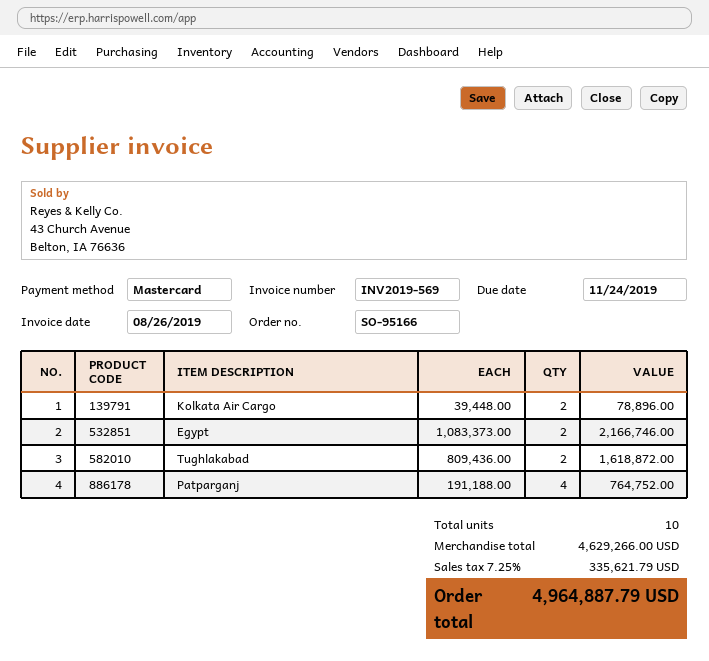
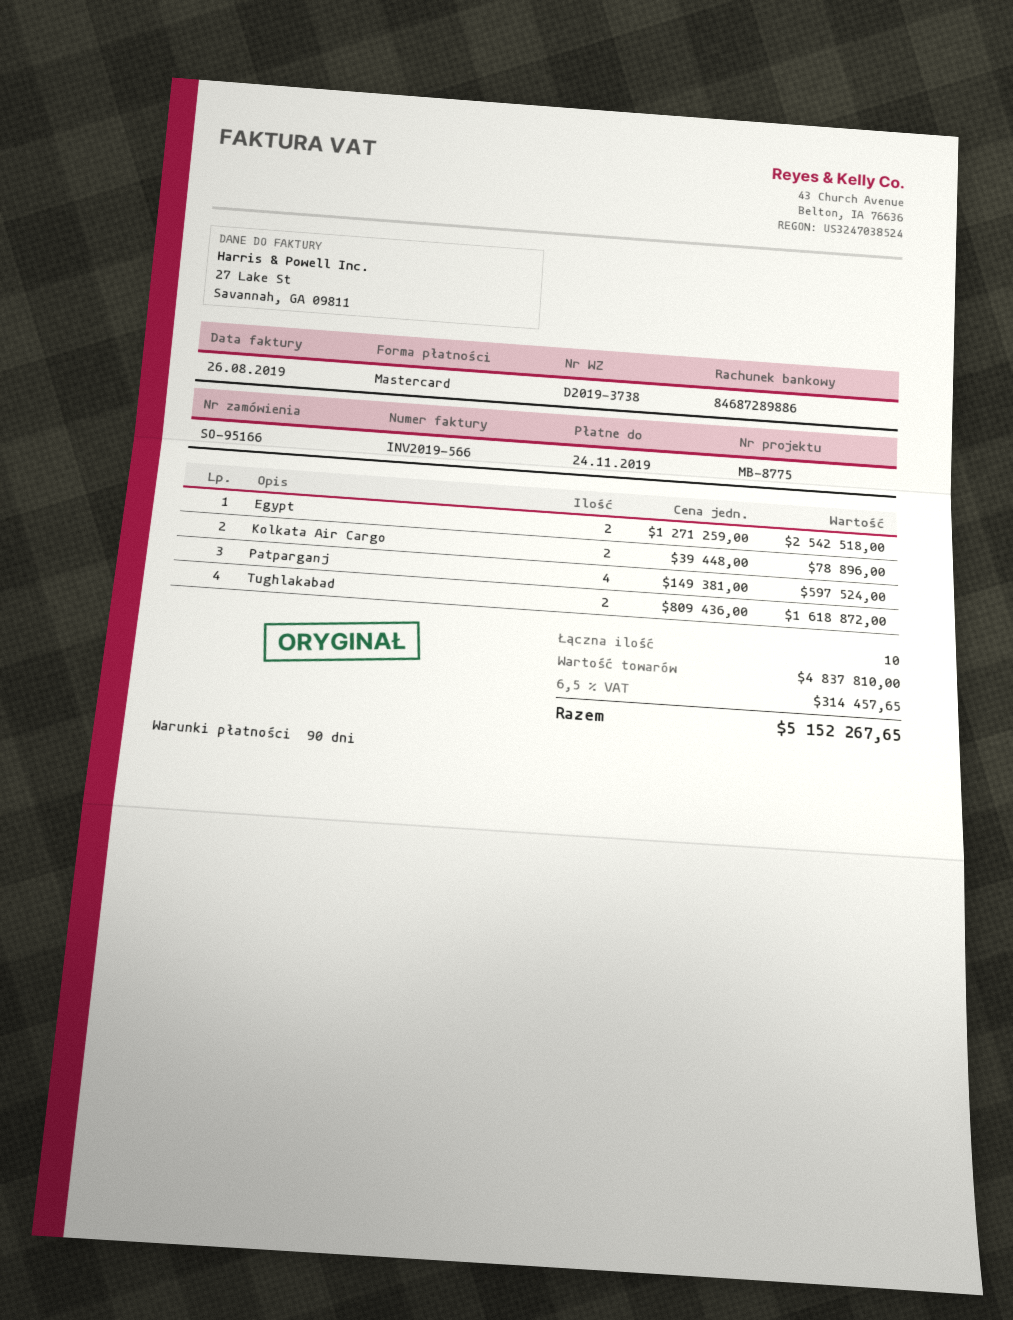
invoice number: INV2019-569 -> INV2019-566
Egypt: 2 x 1083373.00 = 2166746.00 -> 2 x 1271259.00 = 2542518.00
Patparganj: 4 x 191188.00 = 764752.00 -> 4 x 149381.00 = 597524.00
subtotal: 4629266.00 -> 4837810.00
tax: 7.25% = 335621.79 -> 6.5% = 314457.65
total: 4964887.79 -> 5152267.65

